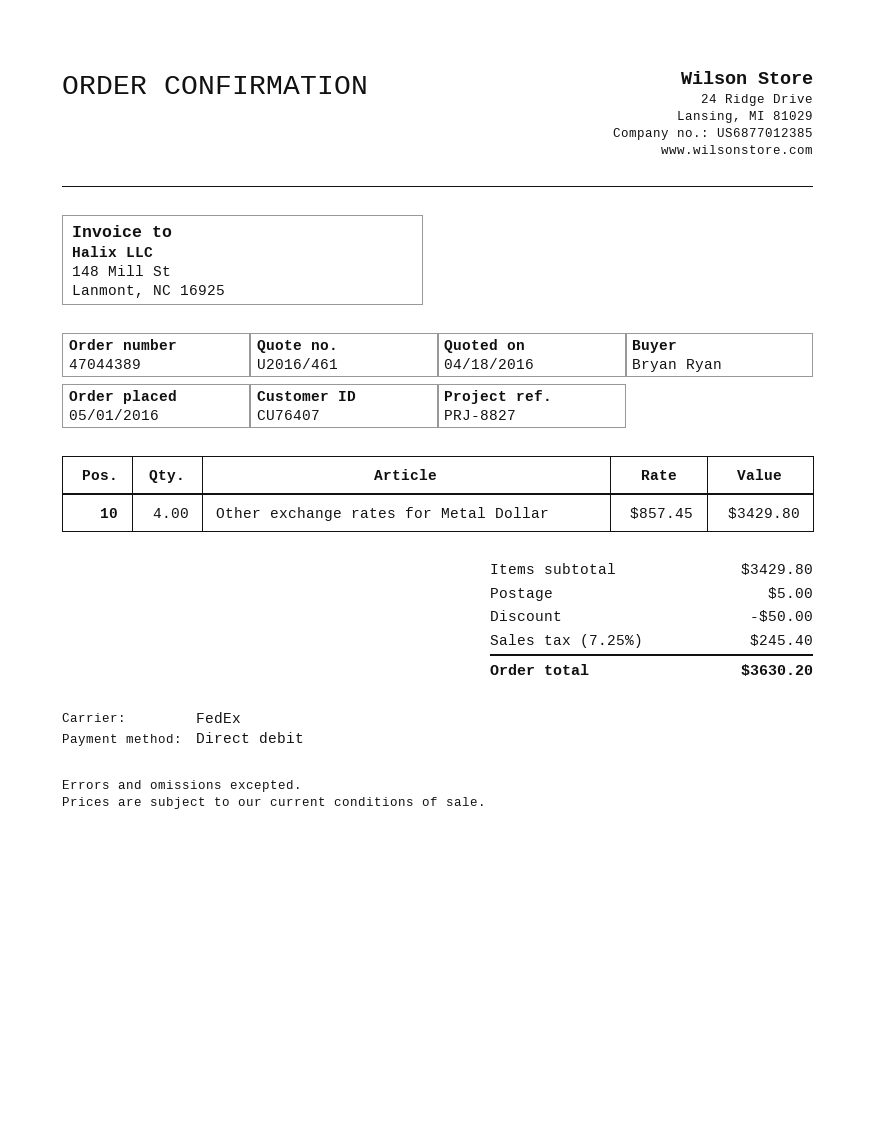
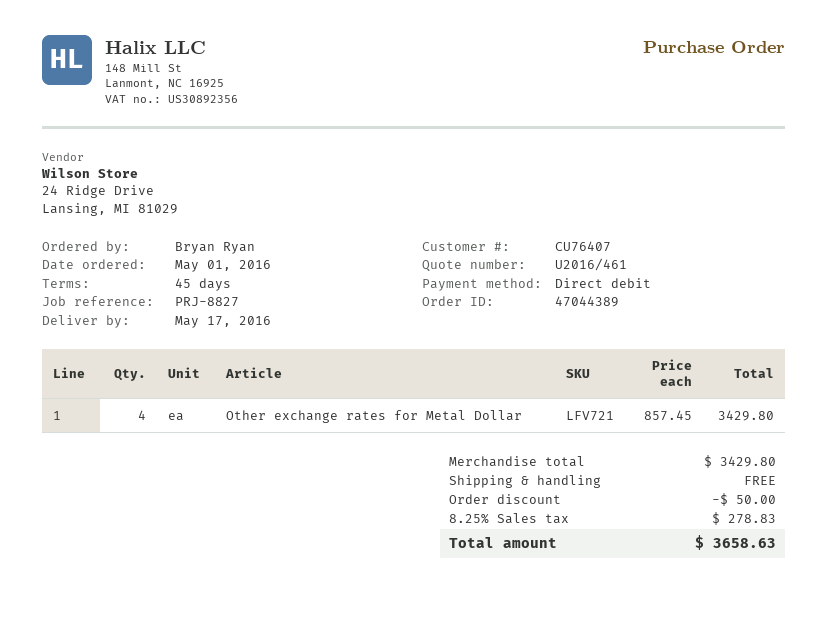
shipping: 5.00 -> 0.00
tax: 7.25% = 245.40 -> 8.25% = 278.83
total: 3630.20 -> 3658.63

